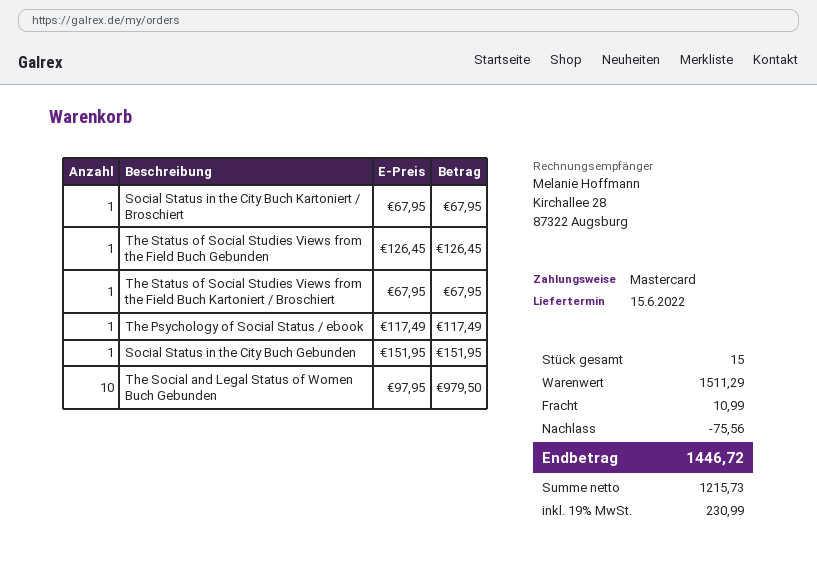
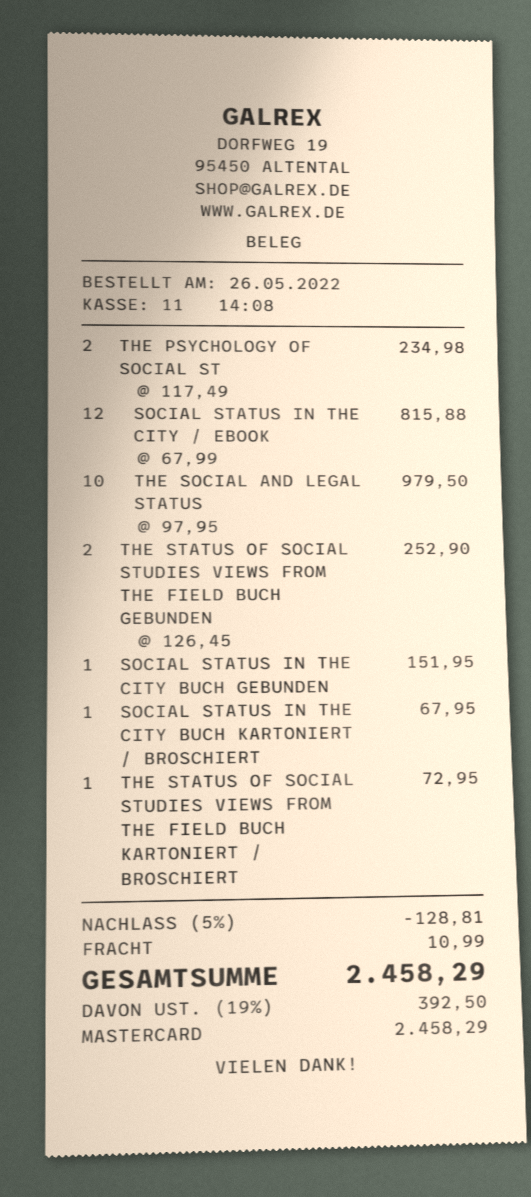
The Status of Social Studies Views from the Field Buch Gebunden: 1 x 126.45 = 126.45 -> 2 x 126.45 = 252.90
The Status of Social Studies Views from the Field Buch Kartoniert / Broschiert: 1 x 67.95 = 67.95 -> 1 x 72.95 = 72.95
The Psychology of Social Status / ebook: 1 x 117.49 = 117.49 -> 2 x 117.49 = 234.98
SOCIAL STATUS IN THE CITY / EBOOK: none -> 12 x 67.99 = 815.88
discount: 75.56 -> 128.81
tax: 19% = 230.99 -> 19% = 392.50
total: 1446.72 -> 2458.29

